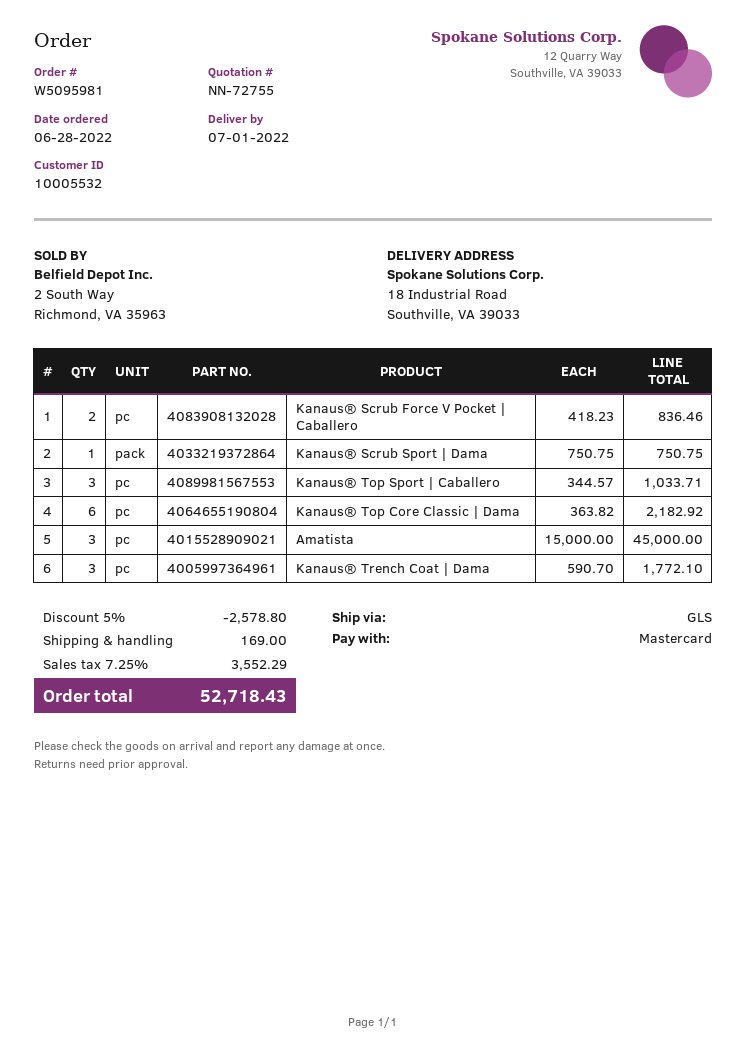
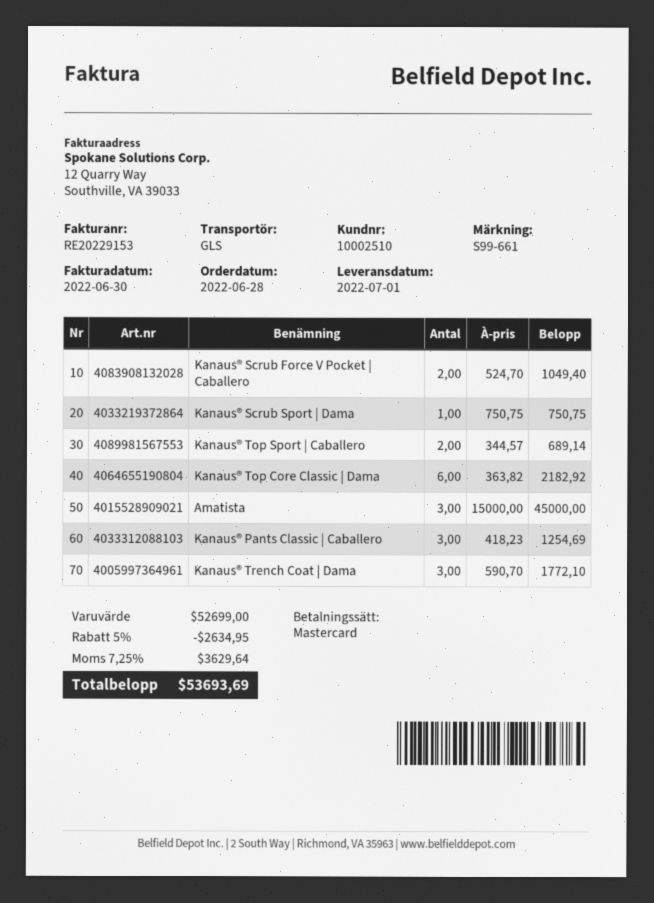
customer number: 10005532 -> 10002510
Kanaus® Scrub Force V Pocket | Caballero: 2 x 418.23 = 836.46 -> 2 x 524.70 = 1049.40
Kanaus® Top Sport | Caballero: 3 x 344.57 = 1033.71 -> 2 x 344.57 = 689.14
Kanaus® Pants Classic | Caballero: none -> 3 x 418.23 = 1254.69
discount: 5% = 2578.80 -> 5% = 2634.95
shipping: 169.00 -> none
tax: 7.25% = 3552.29 -> 7.25% = 3629.64
total: 52718.43 -> 53693.69

